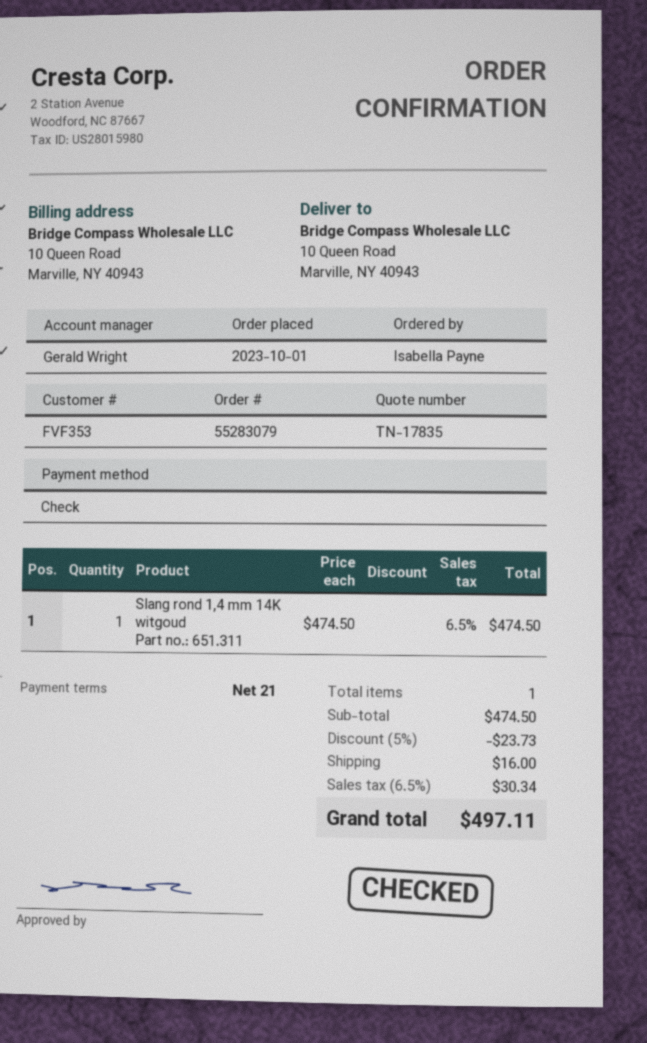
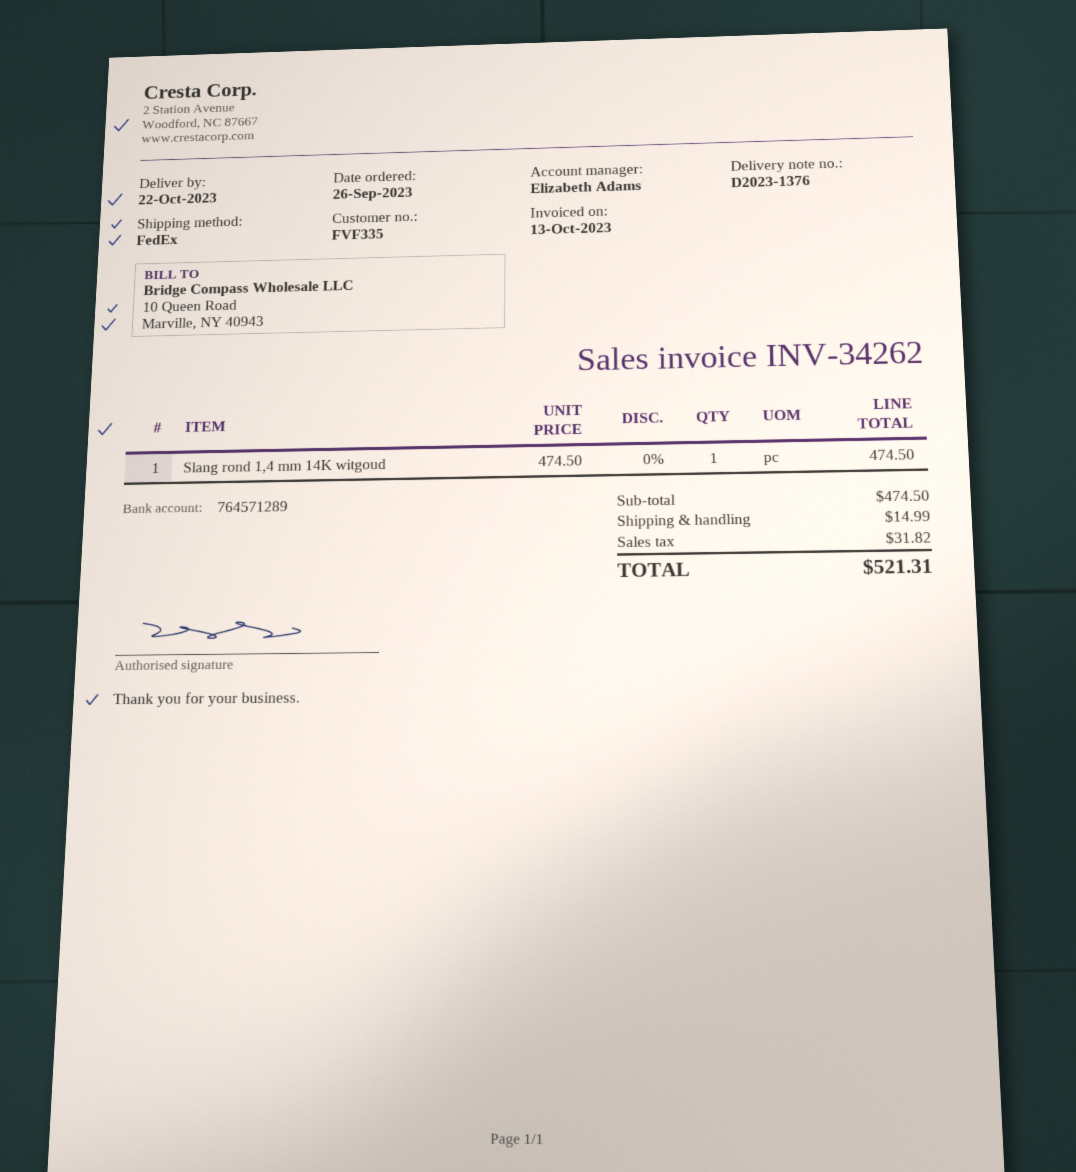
order date: 2023-10-01 -> 2023-09-26
customer number: FVF353 -> FVF335
sales rep: Gerald Wright -> Elizabeth Adams
discount: 5% = 23.73 -> none
shipping: 16.00 -> 14.99
tax: 30.34 -> 31.82
total: 497.11 -> 521.31

